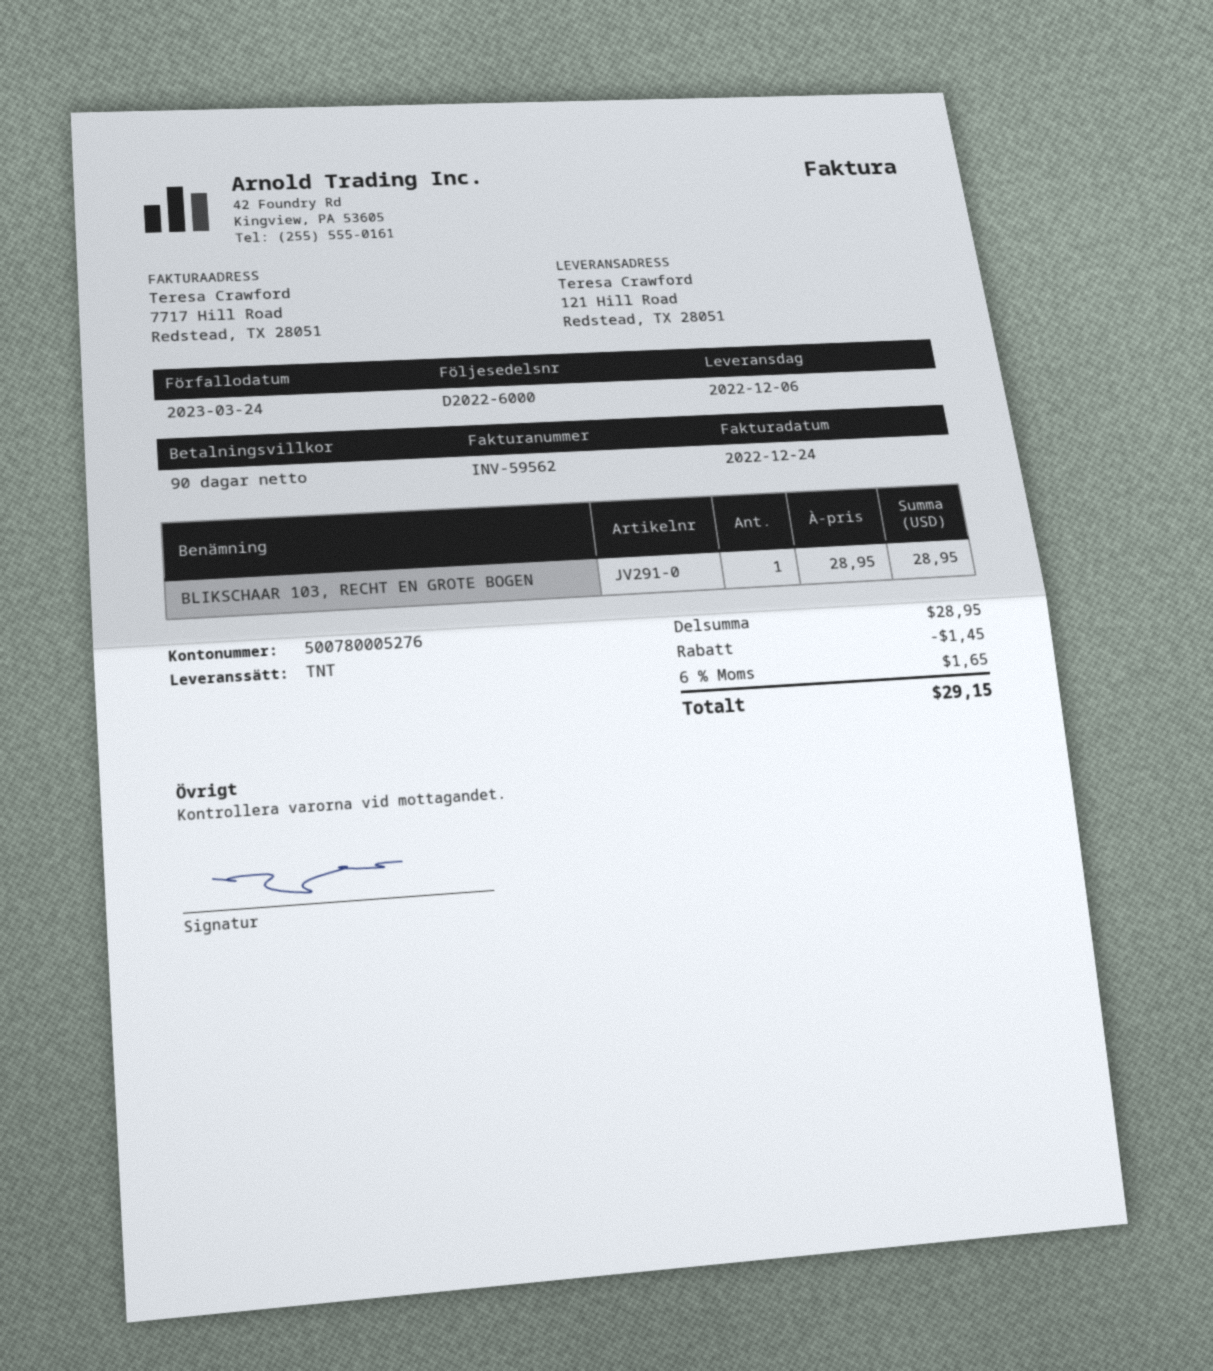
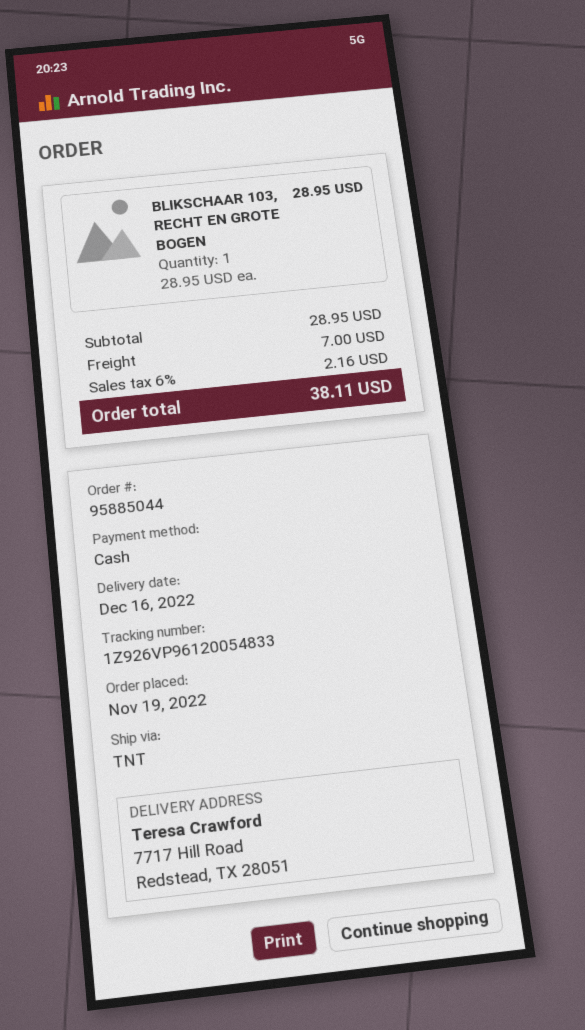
delivery date: 2022-12-06 -> 2022-12-16
ship to: 121 Hill Road, Redstead, TX 28051 -> 7717 Hill Road, Redstead, TX 28051
discount: 1.45 -> none
shipping: none -> 7.00
tax: 6% = 1.65 -> 6% = 2.16
total: 29.15 -> 38.11

